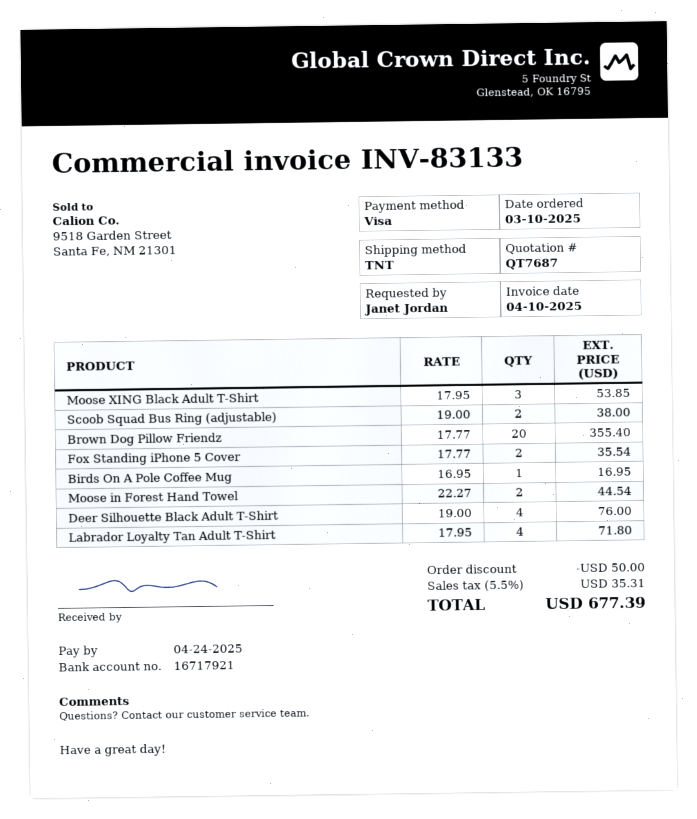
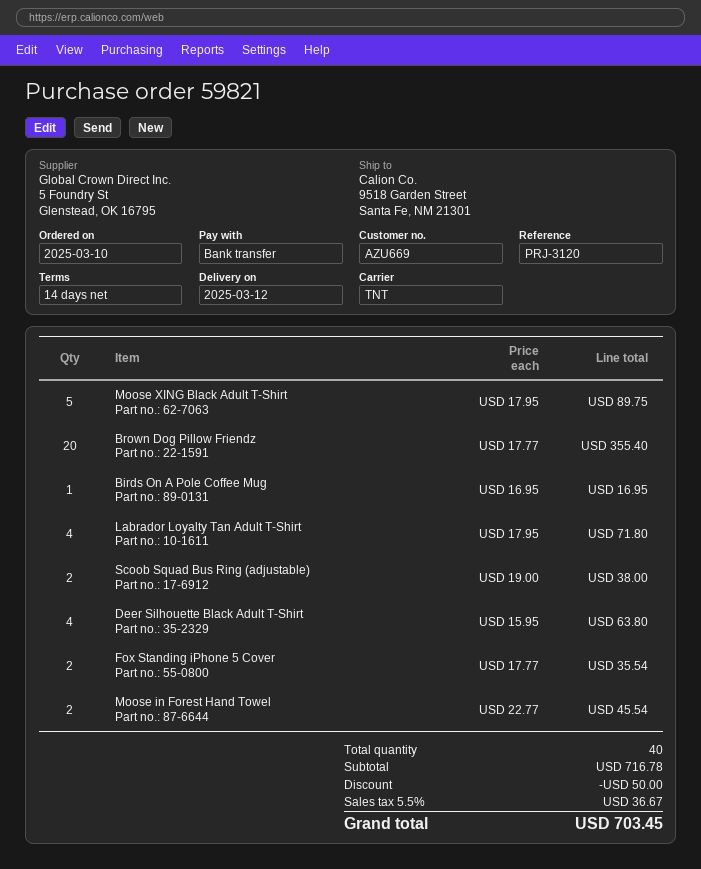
payment method: Visa -> bank transfer
Moose XING Black Adult T-Shirt: 3 x 17.95 = 53.85 -> 5 x 17.95 = 89.75
Moose in Forest Hand Towel: 2 x 22.27 = 44.54 -> 2 x 22.77 = 45.54
Deer Silhouette Black Adult T-Shirt: 4 x 19.00 = 76.00 -> 4 x 15.95 = 63.80
tax: 5.5% = 35.31 -> 5.5% = 36.67
total: 677.39 -> 703.45

